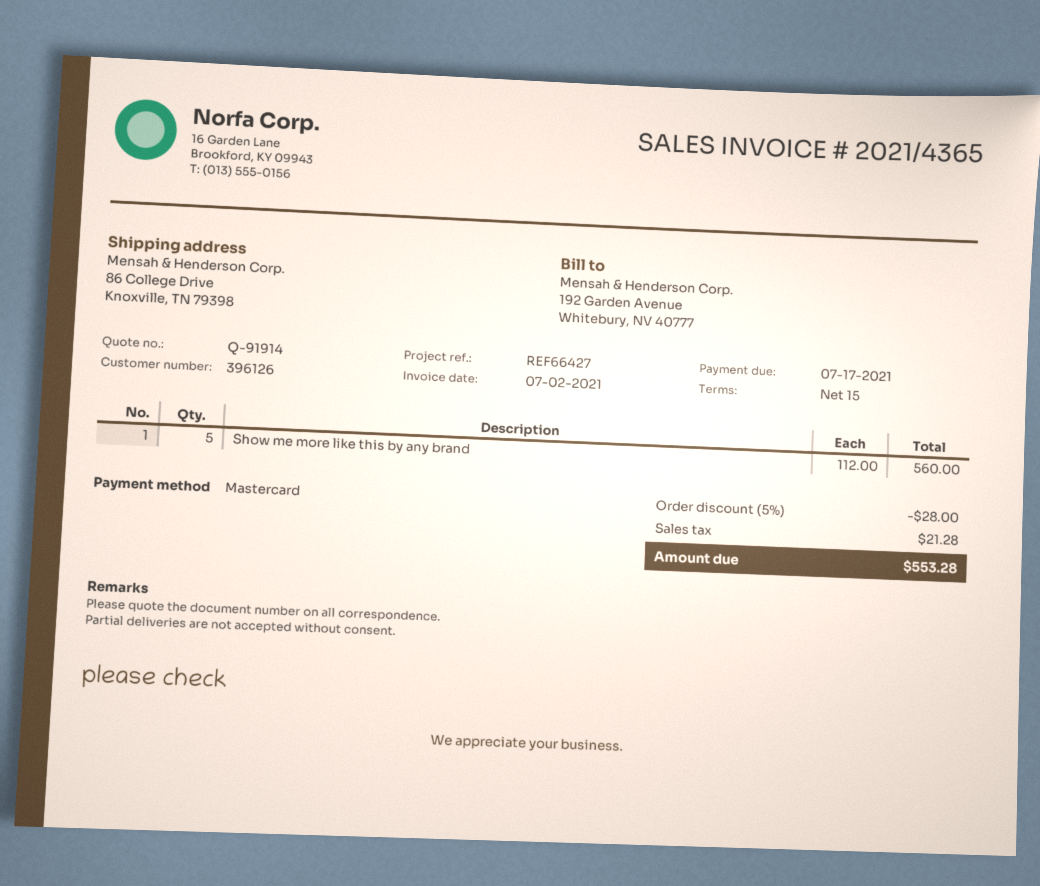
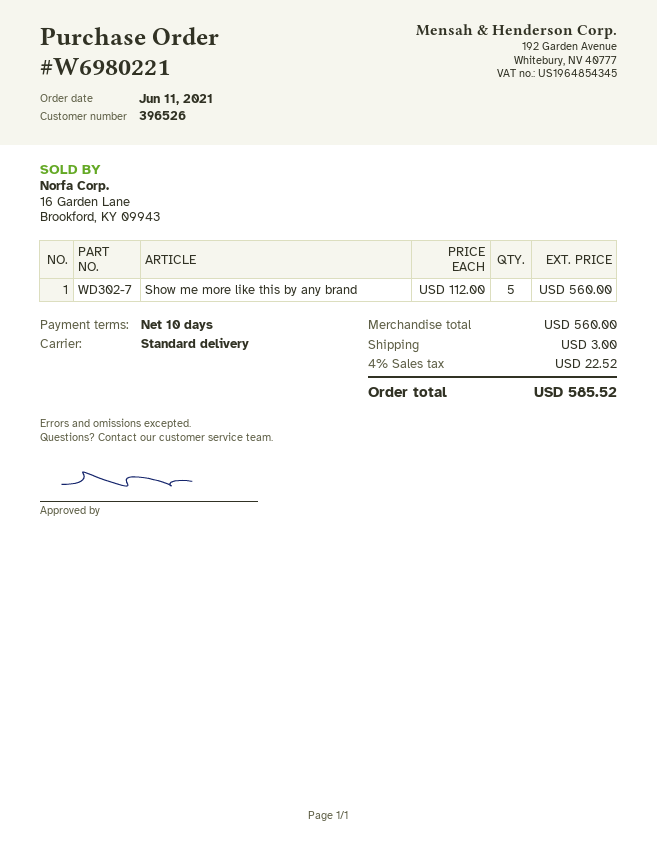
payment terms: 15 days -> 10 days
customer number: 396126 -> 396526
discount: 5% = 28.00 -> none
shipping: none -> 3.00
tax: 21.28 -> 22.52
total: 553.28 -> 585.52

